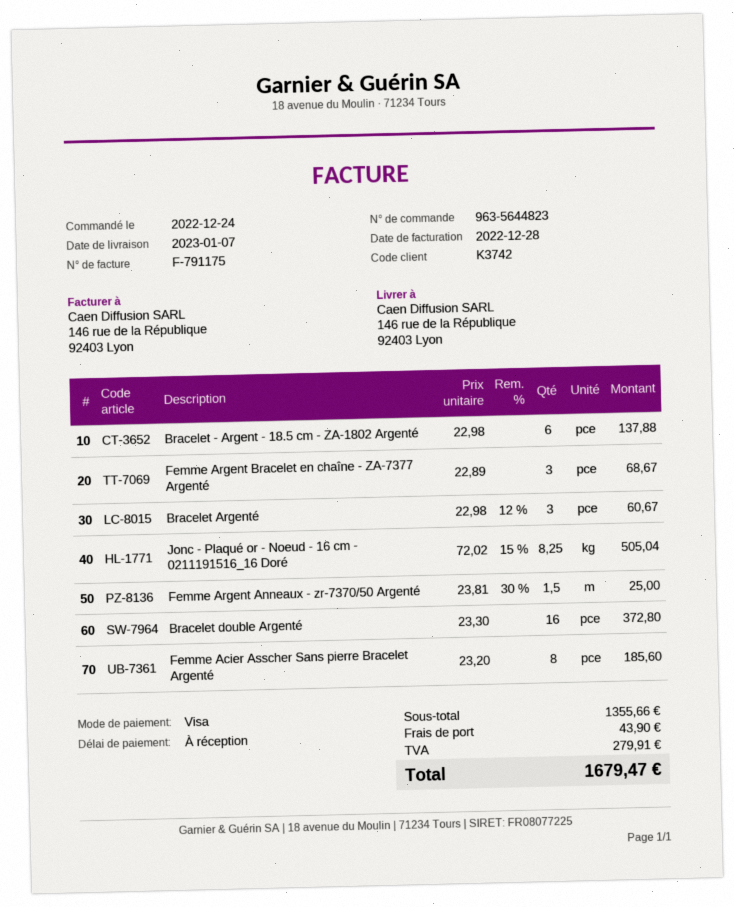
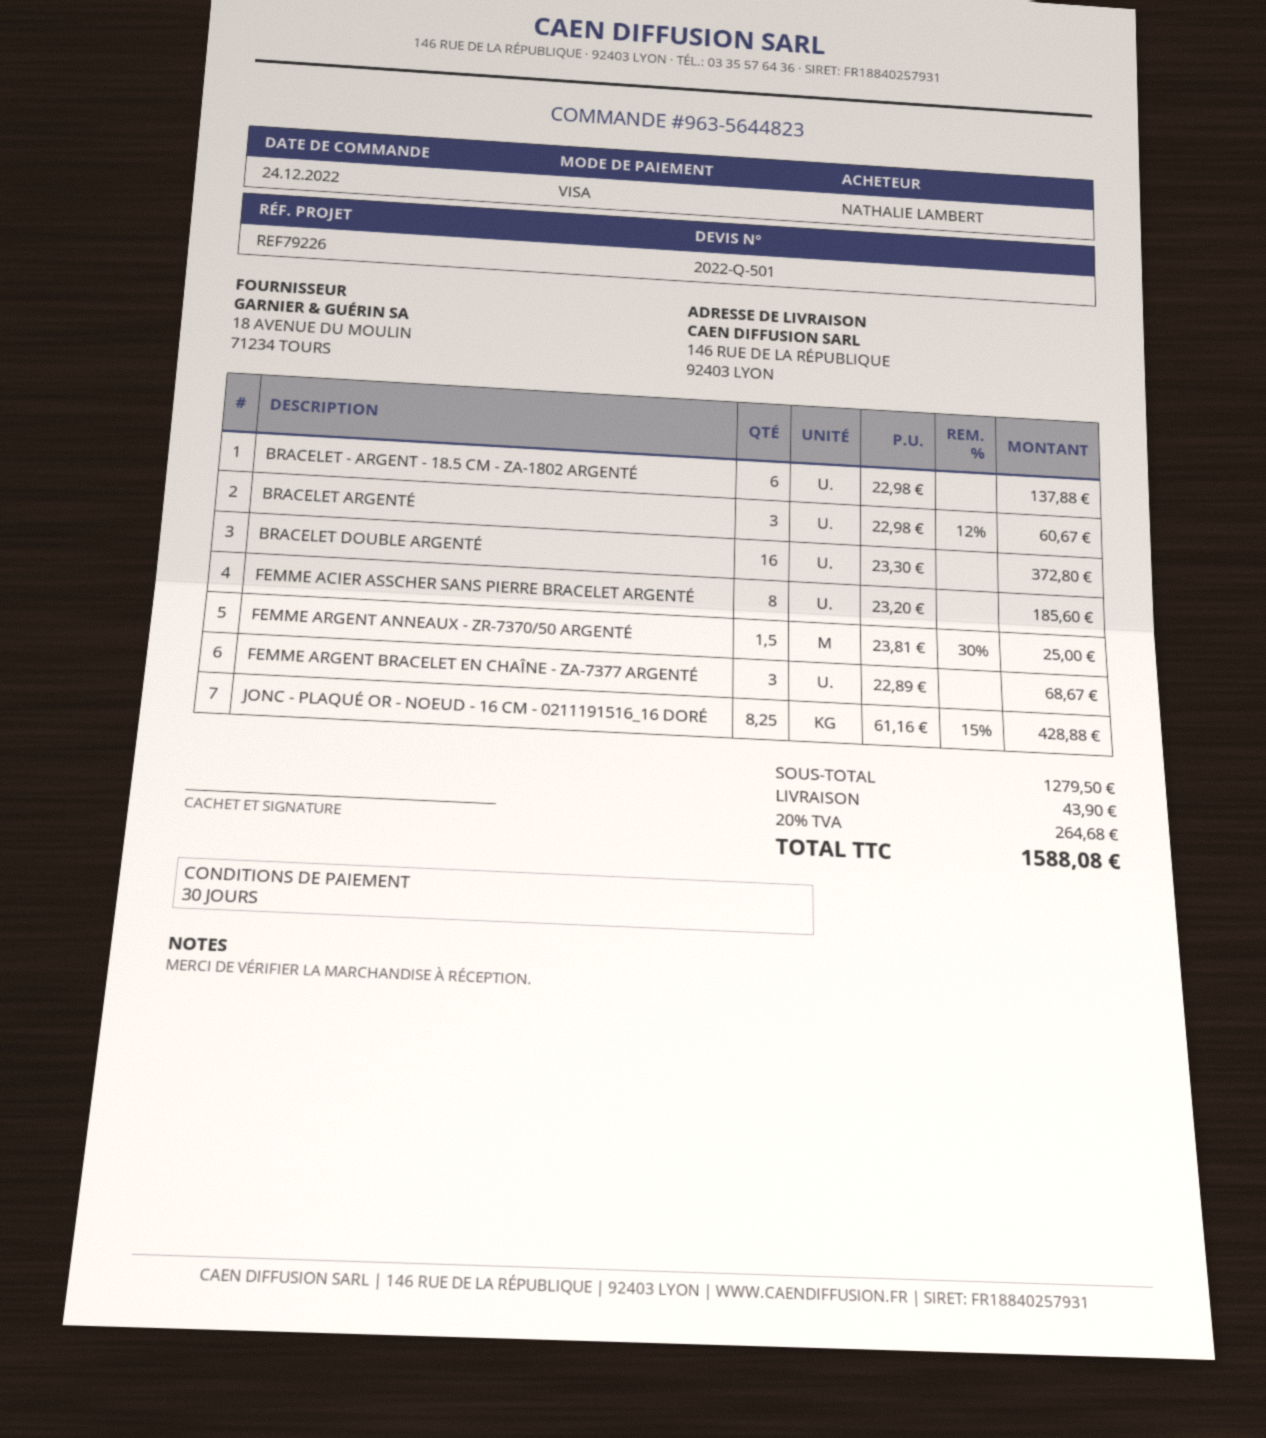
payment terms: on receipt -> 30 days
Jonc - Plaqué or - Noeud - 16 cm - 0211191516_16 Doré: 8.25 x 72.02 - 15% = 505.04 -> 8.25 x 61.16 - 15% = 428.88
subtotal: 1355.66 -> 1279.50
tax: 279.91 -> 264.68
total: 1679.47 -> 1588.08

